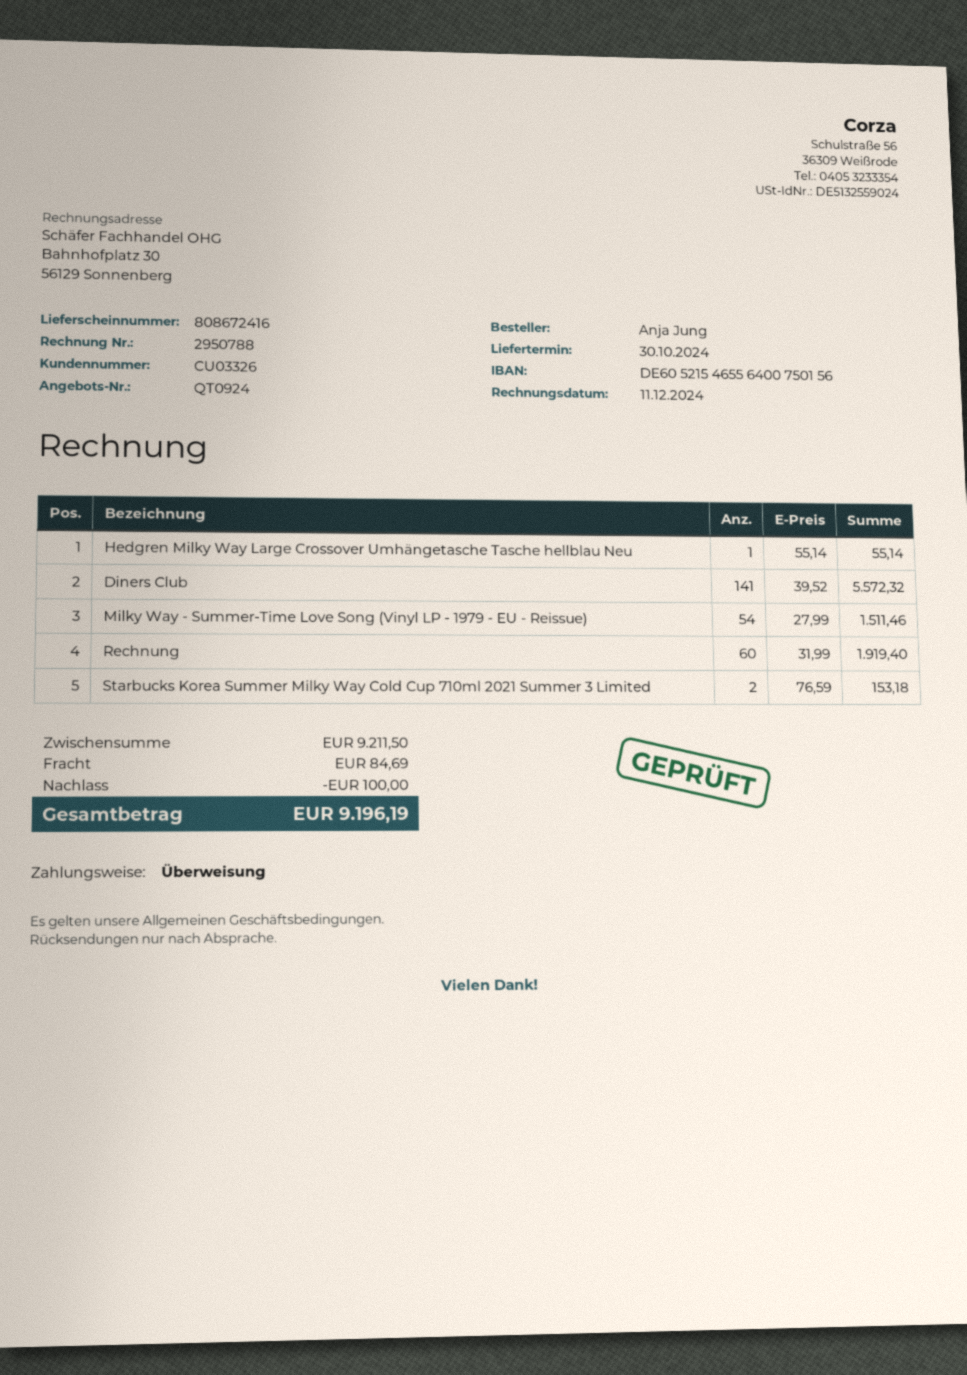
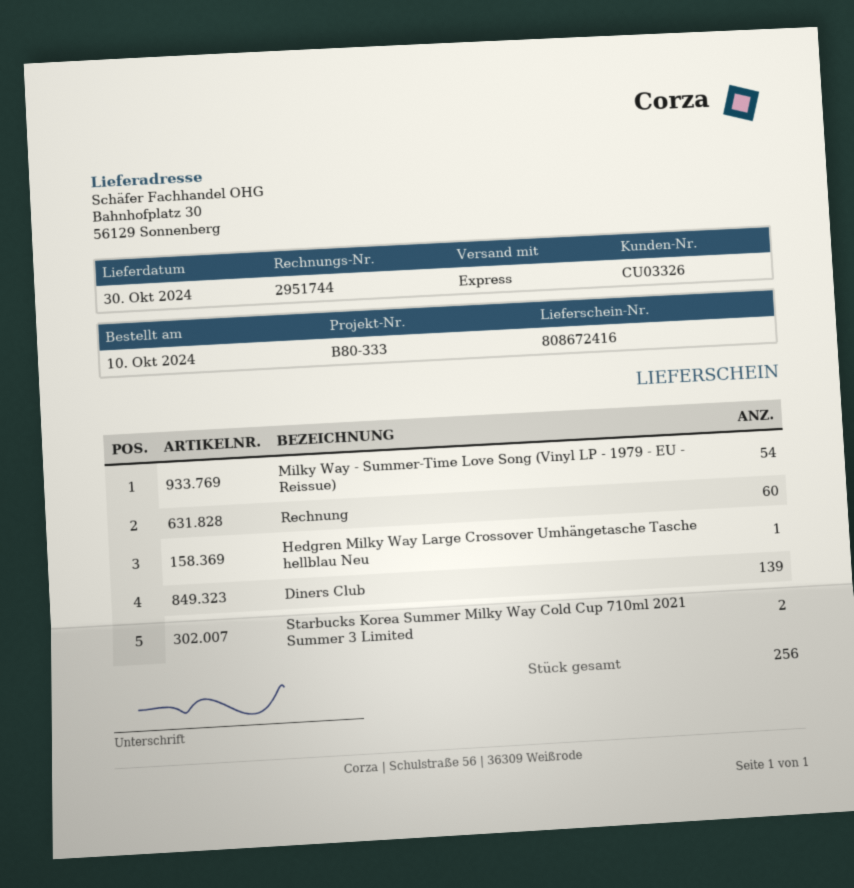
invoice number: 2950788 -> 2951744
Diners Club: 141 -> 139

